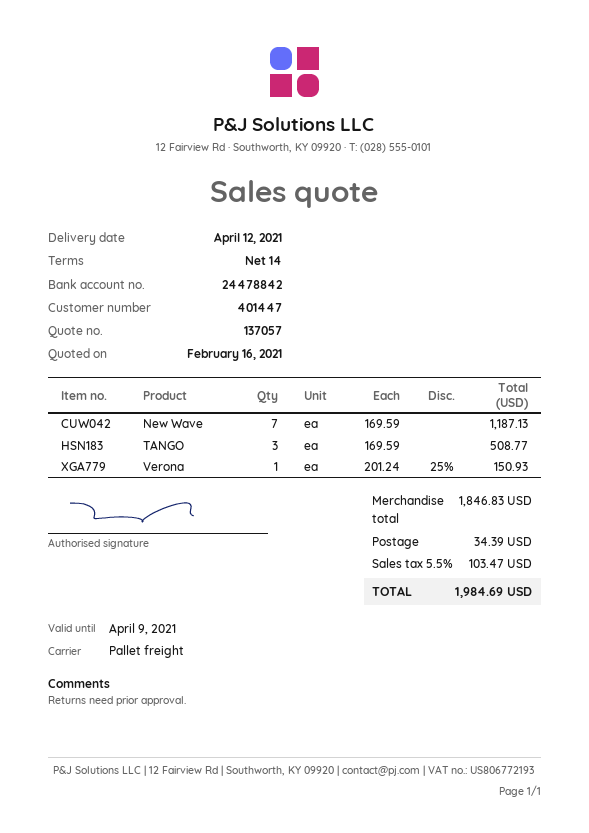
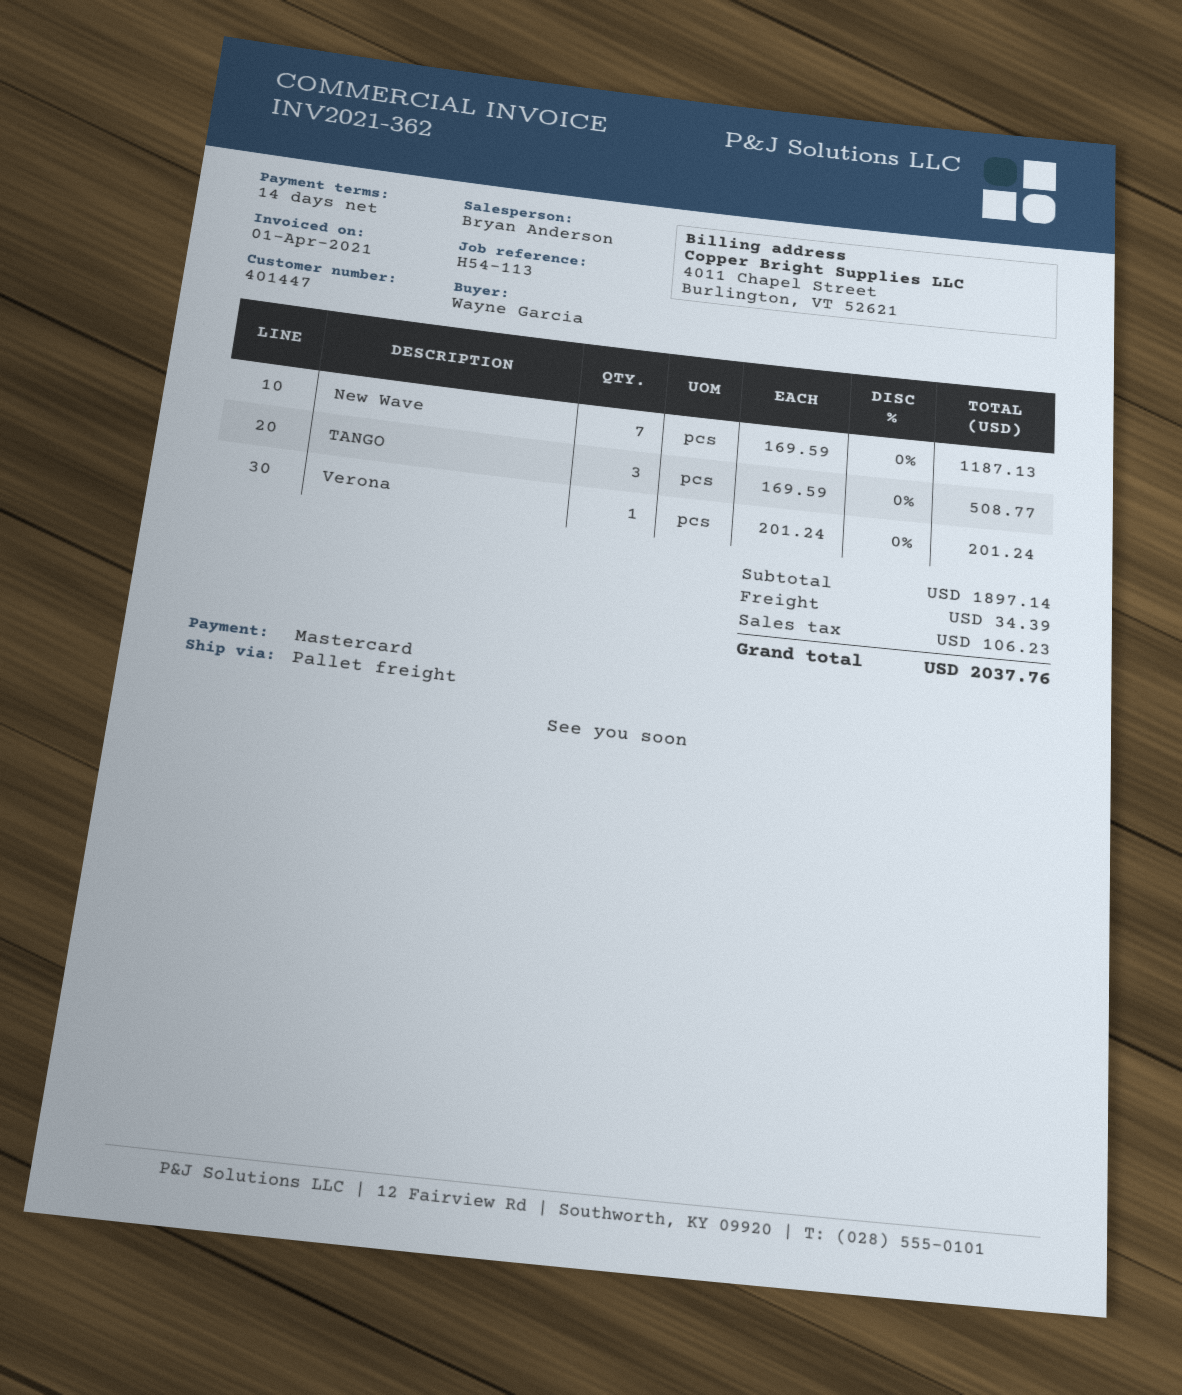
Verona: 1 x 201.24 - 25% = 150.93 -> 1 x 201.24 = 201.24
subtotal: 1846.83 -> 1897.14
tax: 103.47 -> 106.23
total: 1984.69 -> 2037.76

